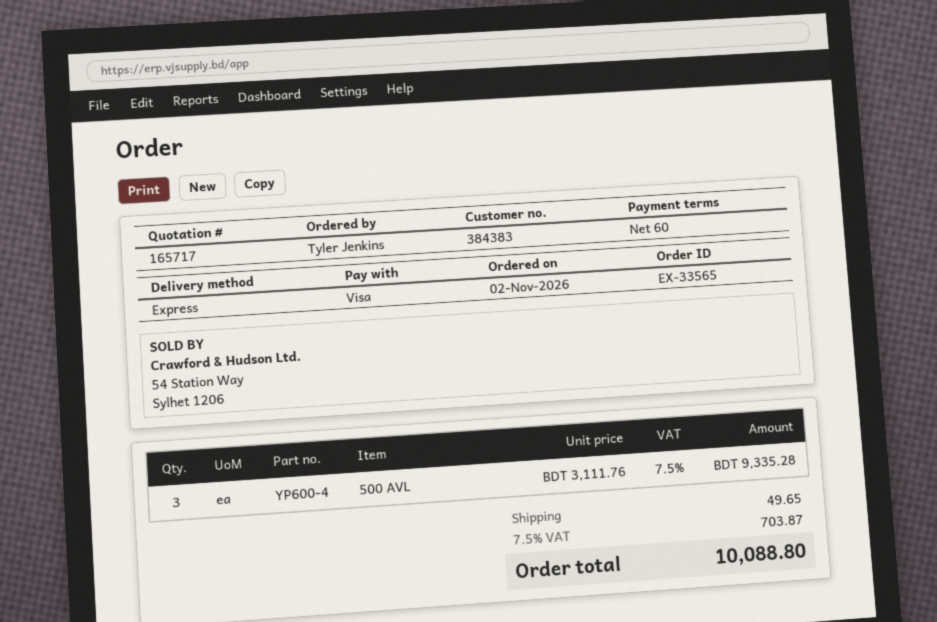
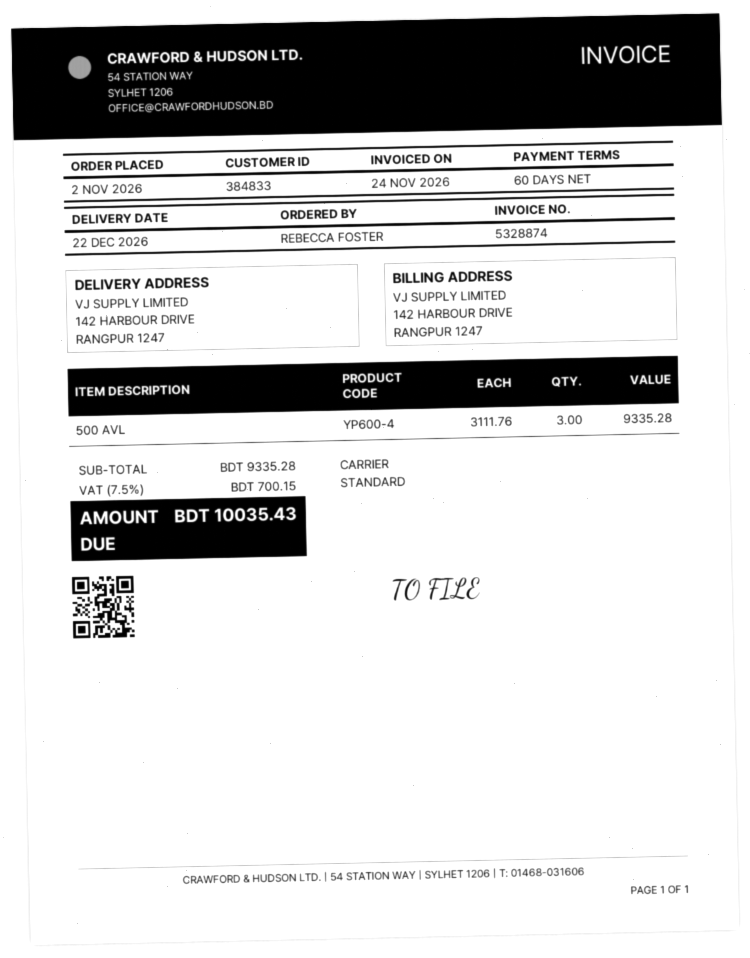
customer number: 384383 -> 384833
ordered by: Tyler Jenkins -> REBECCA FOSTER
shipping method: express -> standard
shipping: 49.65 -> none
tax: 7.5% = 703.87 -> 7.5% = 700.15
total: 10088.80 -> 10035.43

